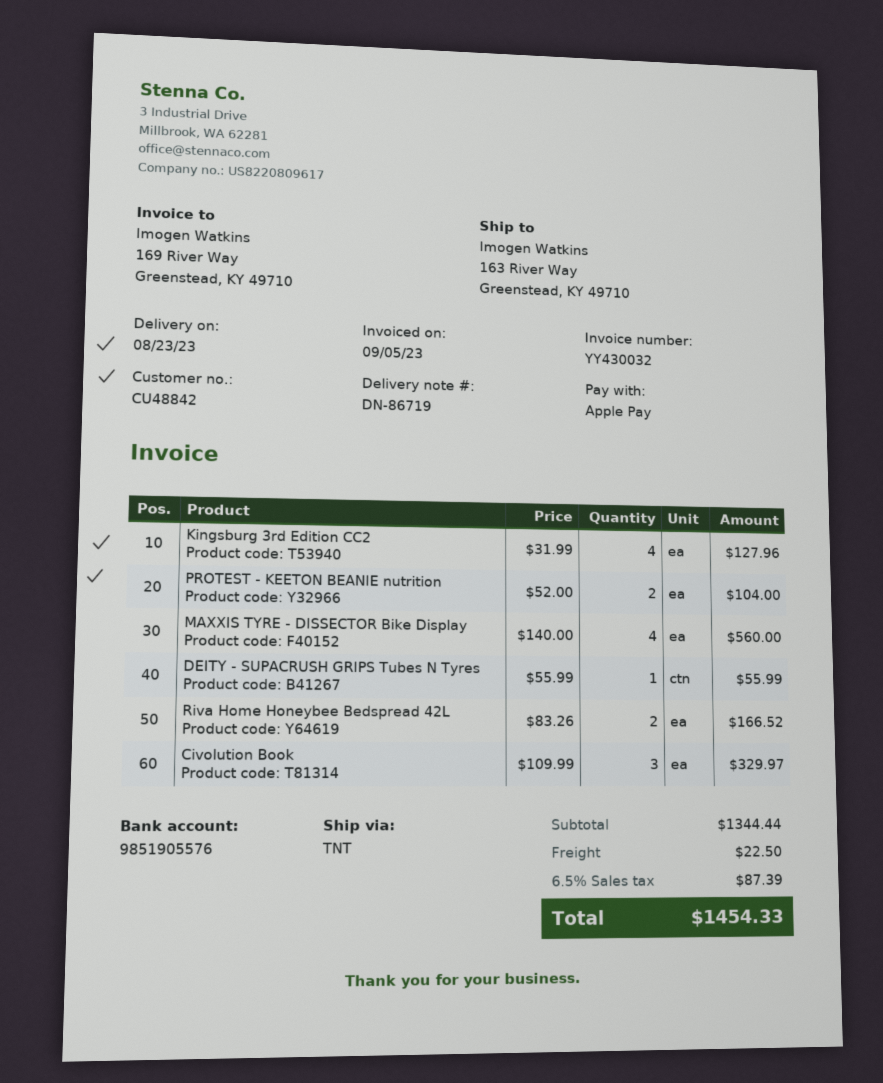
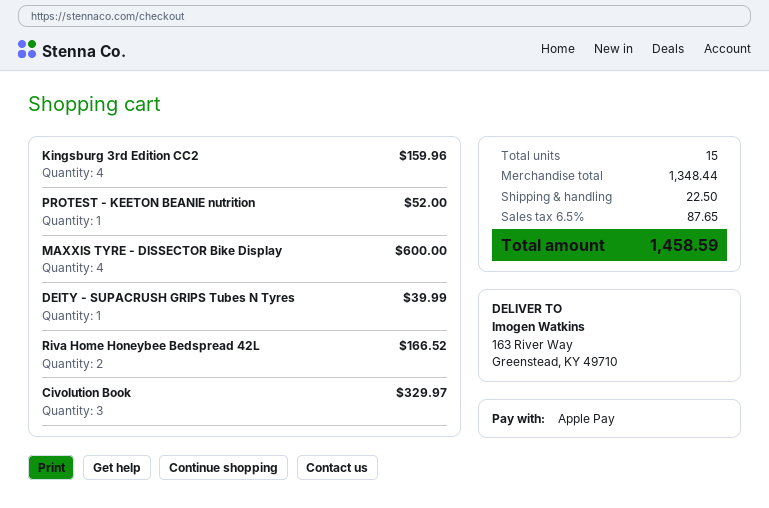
Kingsburg 3rd Edition CC2: 4 for 127.96 -> 4 for 159.96
PROTEST - KEETON BEANIE nutrition: 2 for 104.00 -> 1 for 52.00
MAXXIS TYRE - DISSECTOR Bike Display: 4 for 560.00 -> 4 for 600.00
DEITY - SUPACRUSH GRIPS Tubes N Tyres: 1 for 55.99 -> 1 for 39.99
subtotal: 1344.44 -> 1348.44
tax: 6.5% = 87.39 -> 6.5% = 87.65
total: 1454.33 -> 1458.59

